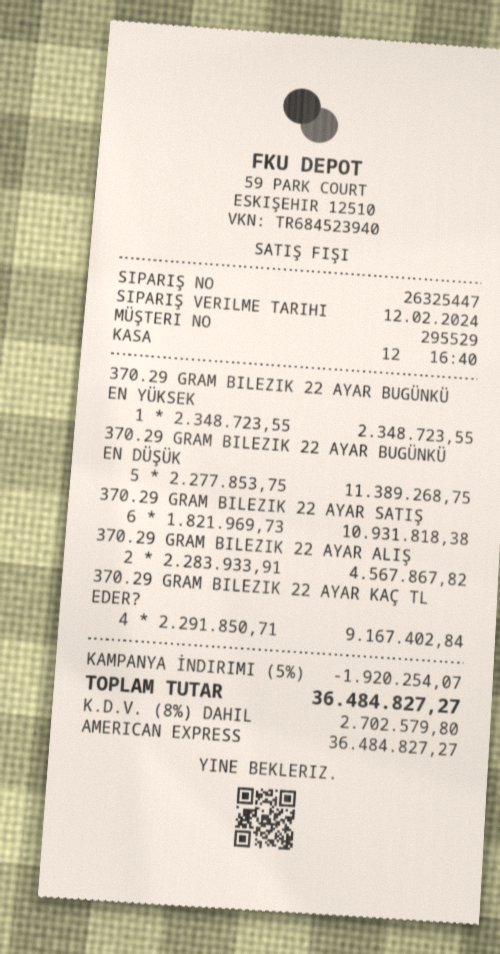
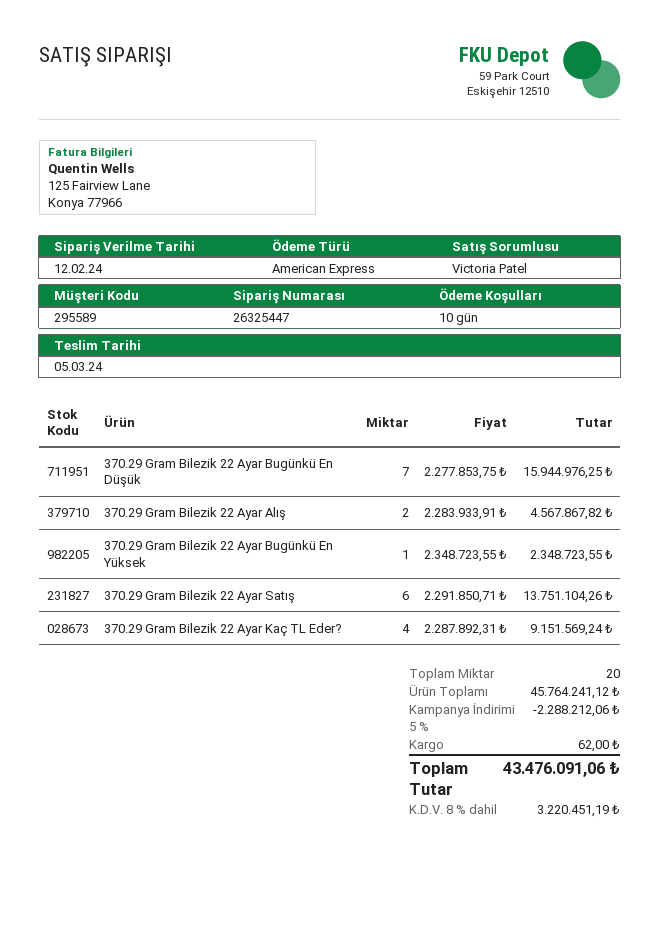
customer number: 295529 -> 295589
370.29 GRAM BILEZIK 22 AYAR BUGÜNKÜ EN DÜŞÜK: 5 x 2277853.75 = 11389268.75 -> 7 x 2277853.75 = 15944976.25
370.29 GRAM BILEZIK 22 AYAR SATIŞ: 6 x 1821969.73 = 10931818.38 -> 6 x 2291850.71 = 13751104.26
370.29 GRAM BILEZIK 22 AYAR KAÇ TL EDER?: 4 x 2291850.71 = 9167402.84 -> 4 x 2287892.31 = 9151569.24
discount: 5% = 1920254.07 -> 5% = 2288212.06
shipping: none -> 62.00
tax: 8% = 2702579.80 -> 8% = 3220451.19
total: 36484827.27 -> 43476091.06

